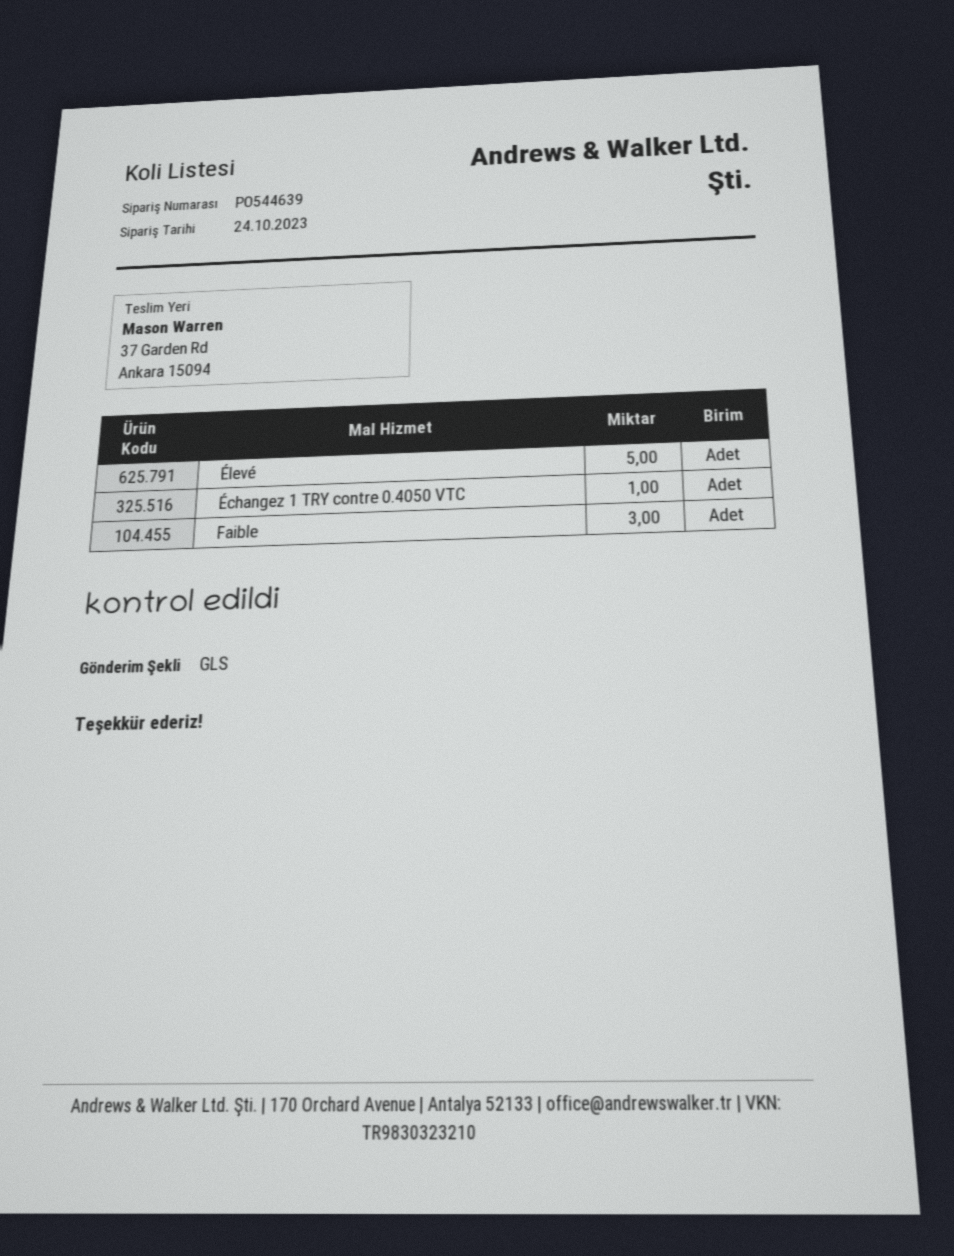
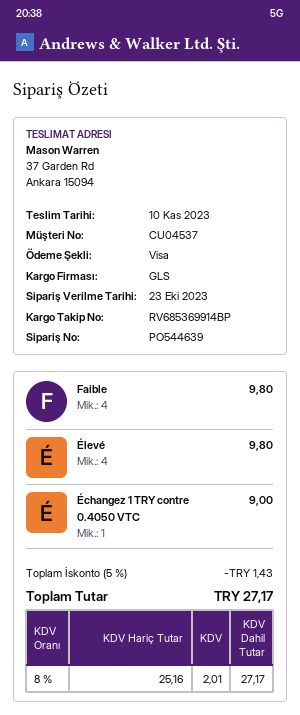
order date: 2023-10-24 -> 2023-10-23
Élevé: 5 -> 4
Faible: 3 -> 4

